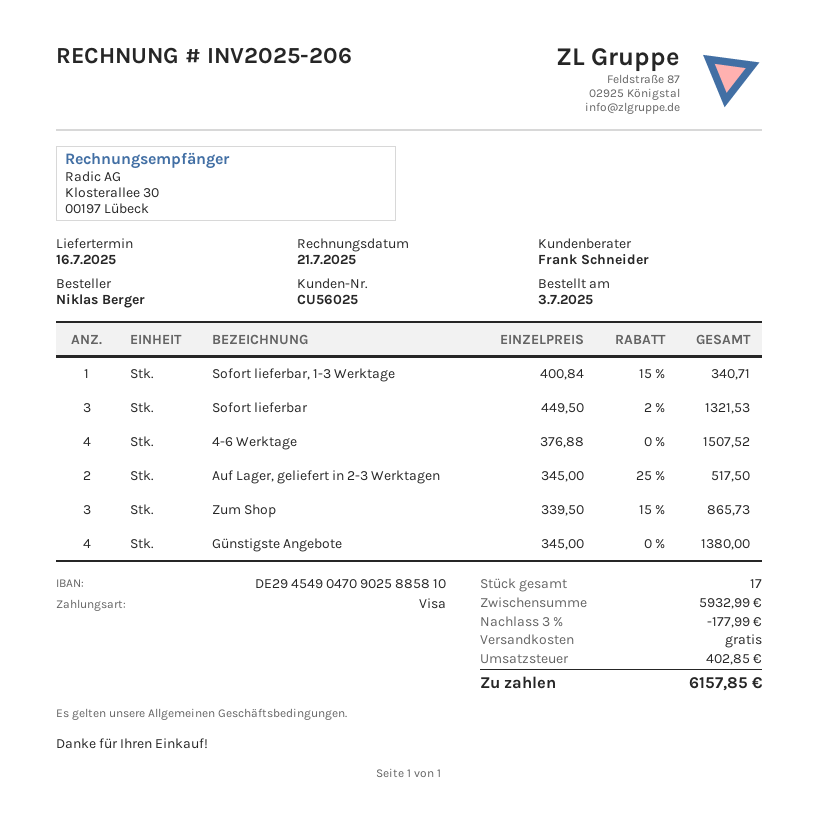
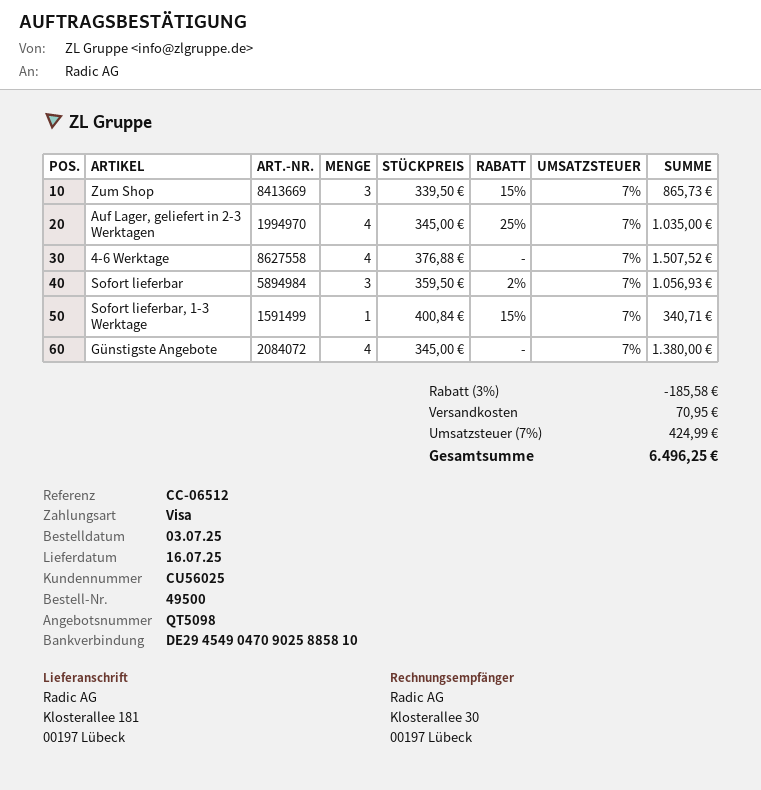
Sofort lieferbar: 3 x 449.50 - 2% = 1321.53 -> 3 x 359.50 - 2% = 1056.93
Auf Lager, geliefert in 2-3 Werktagen: 2 x 345.00 - 25% = 517.50 -> 4 x 345.00 - 25% = 1035.00
discount: 3% = 177.99 -> 3% = 185.58
shipping: 0.00 -> 70.95
tax: 402.85 -> 424.99
total: 6157.85 -> 6496.25

